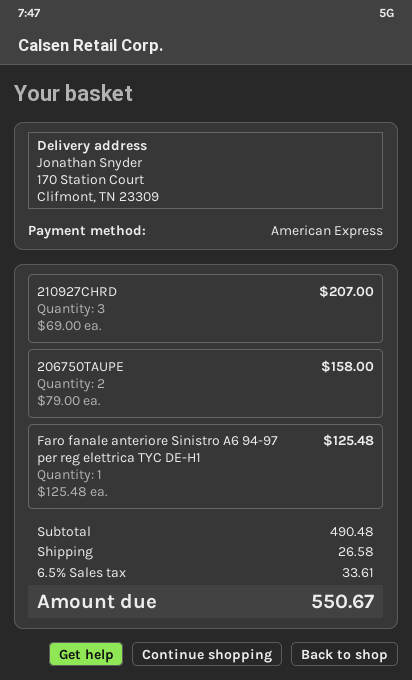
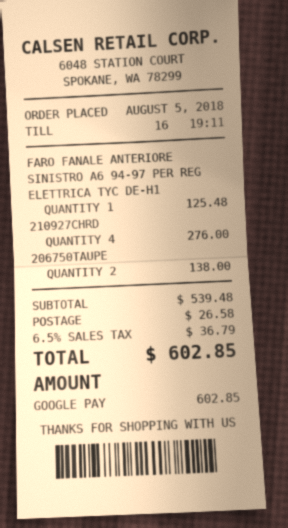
payment method: American Express -> Google Pay
210927CHRD: 3 for 207.00 -> 4 for 276.00
206750TAUPE: 2 for 158.00 -> 2 for 138.00
subtotal: 490.48 -> 539.48
tax: 6.5% = 33.61 -> 6.5% = 36.79
total: 550.67 -> 602.85

